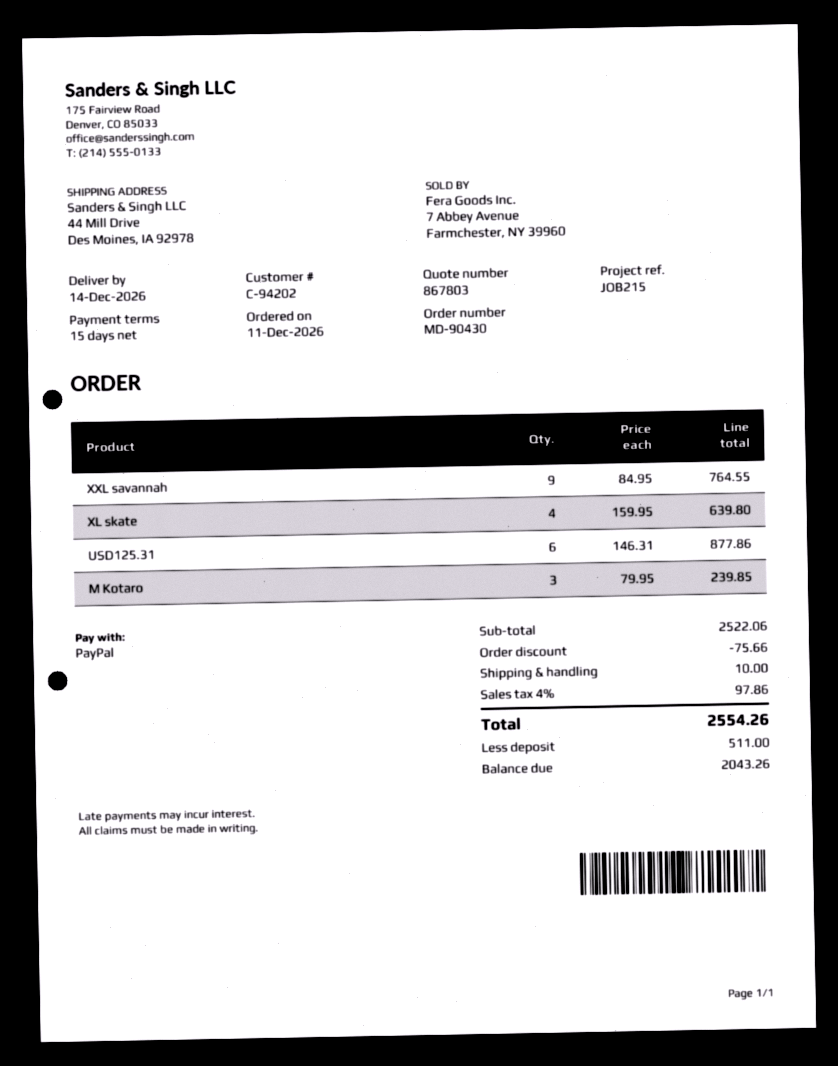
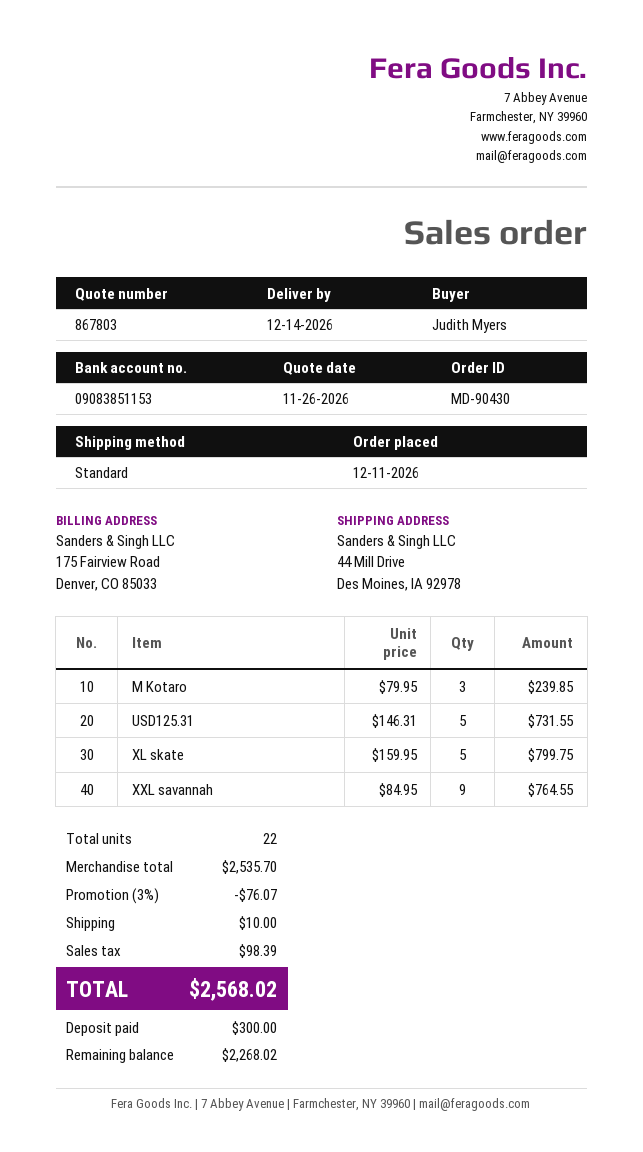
XL skate: 4 x 159.95 = 639.80 -> 5 x 159.95 = 799.75
USD125.31: 6 x 146.31 = 877.86 -> 5 x 146.31 = 731.55
subtotal: 2522.06 -> 2535.70
discount: 75.66 -> 76.07
tax: 97.86 -> 98.39
total: 2554.26 -> 2568.02
deposit: 511.00 -> 300.00
balance: 2043.26 -> 2268.02

